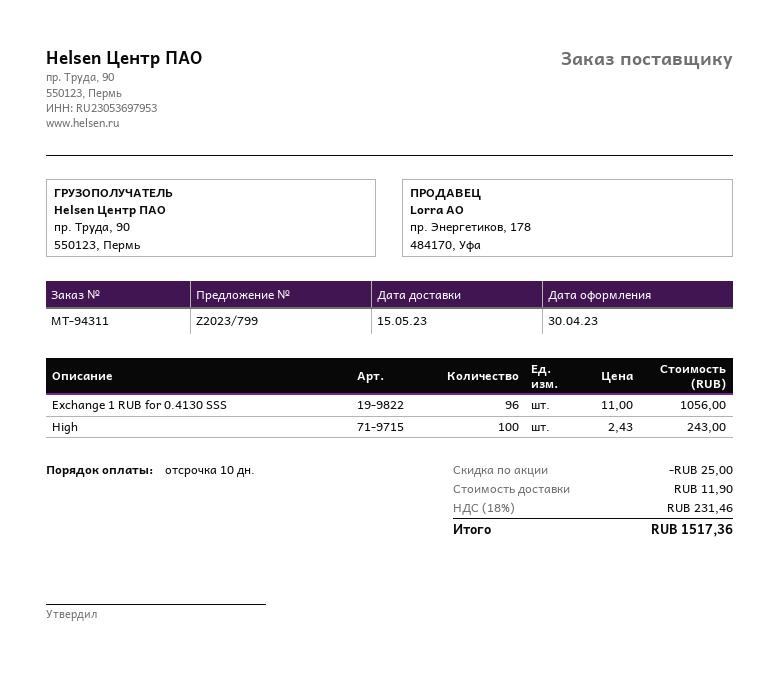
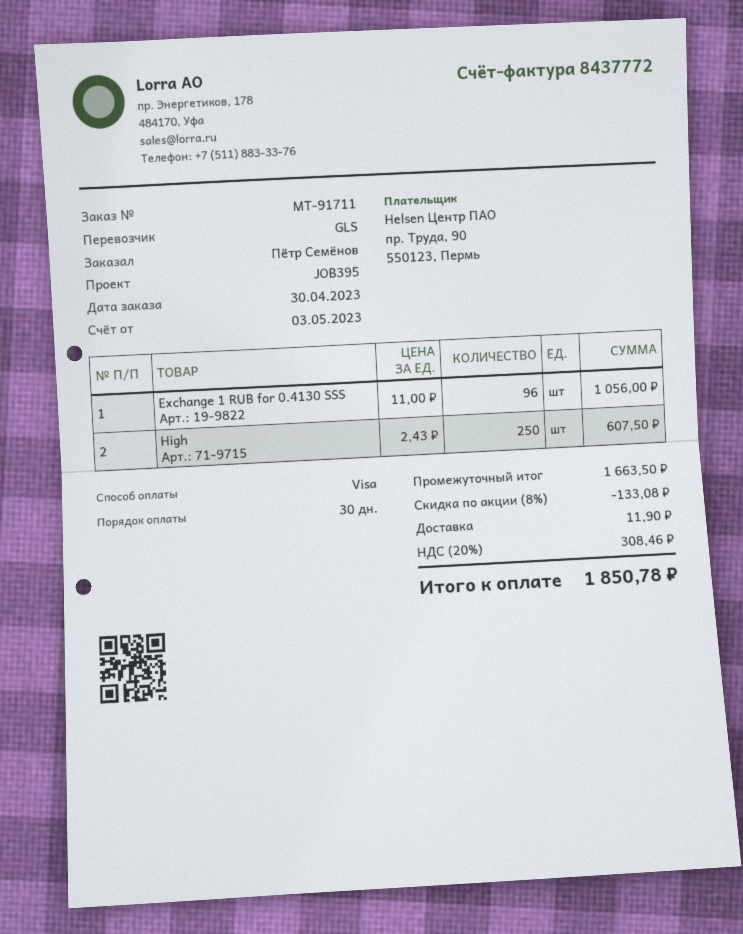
order number: MT-94311 -> MT-91711
payment terms: 10 days -> 30 days
High: 100 x 2.43 = 243.00 -> 250 x 2.43 = 607.50
discount: 25.00 -> 133.08
tax: 18% = 231.46 -> 20% = 308.46
total: 1517.36 -> 1850.78

